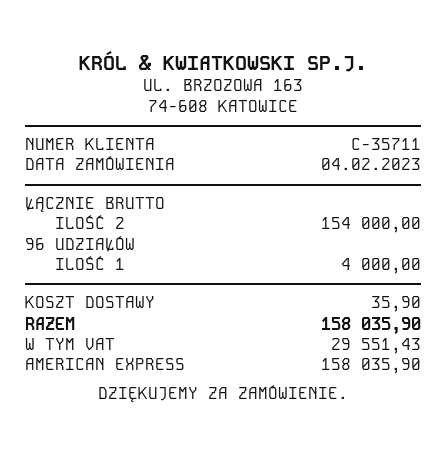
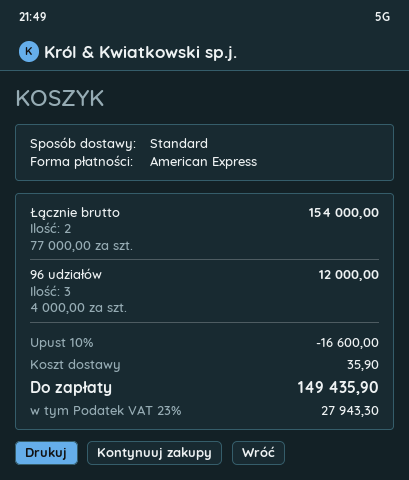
96 UDZIAŁÓW: 1 for 4000.00 -> 3 for 12000.00
discount: none -> 10% = 16600.00
tax: 29551.43 -> 27943.30
total: 158035.90 -> 149435.90

